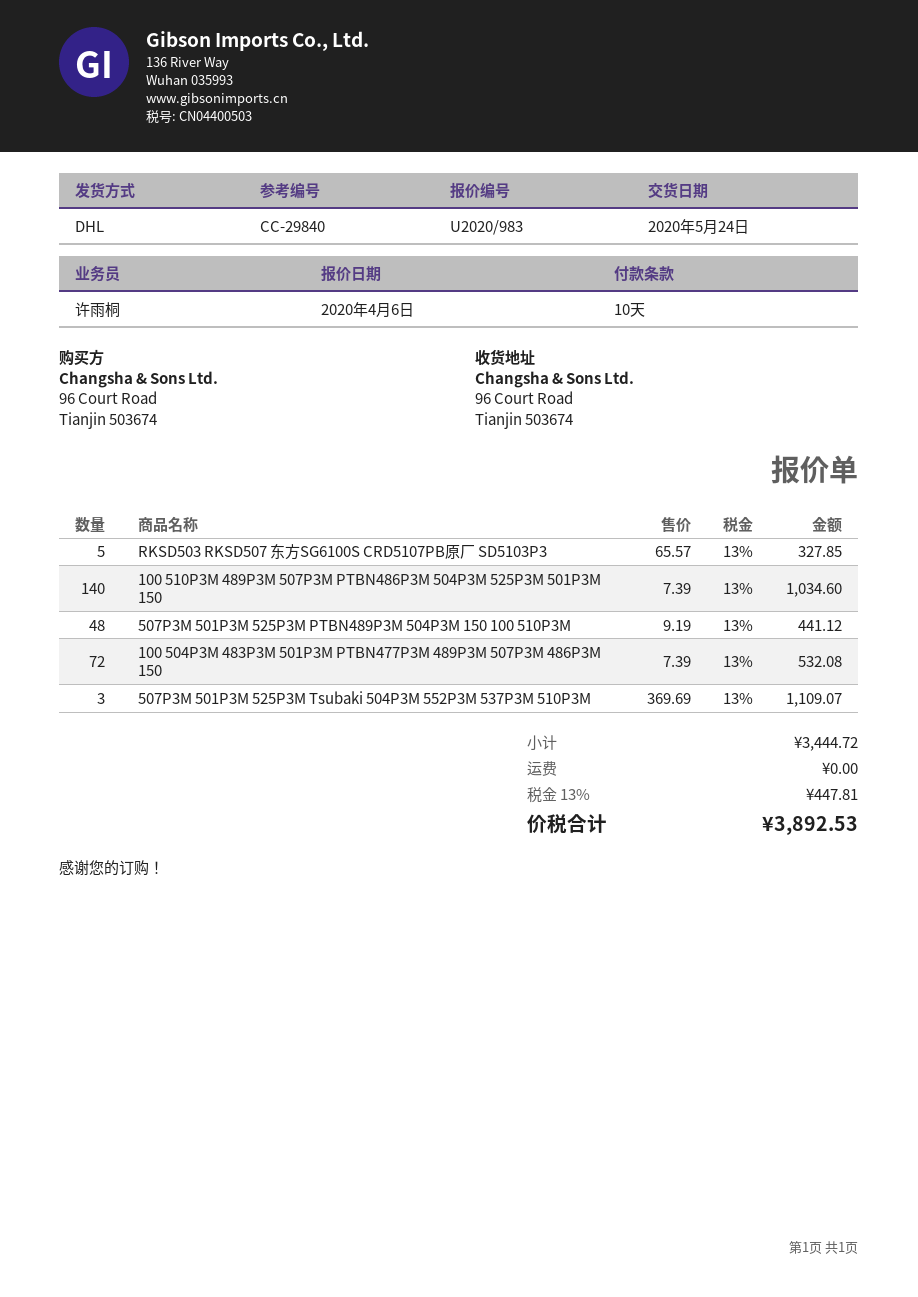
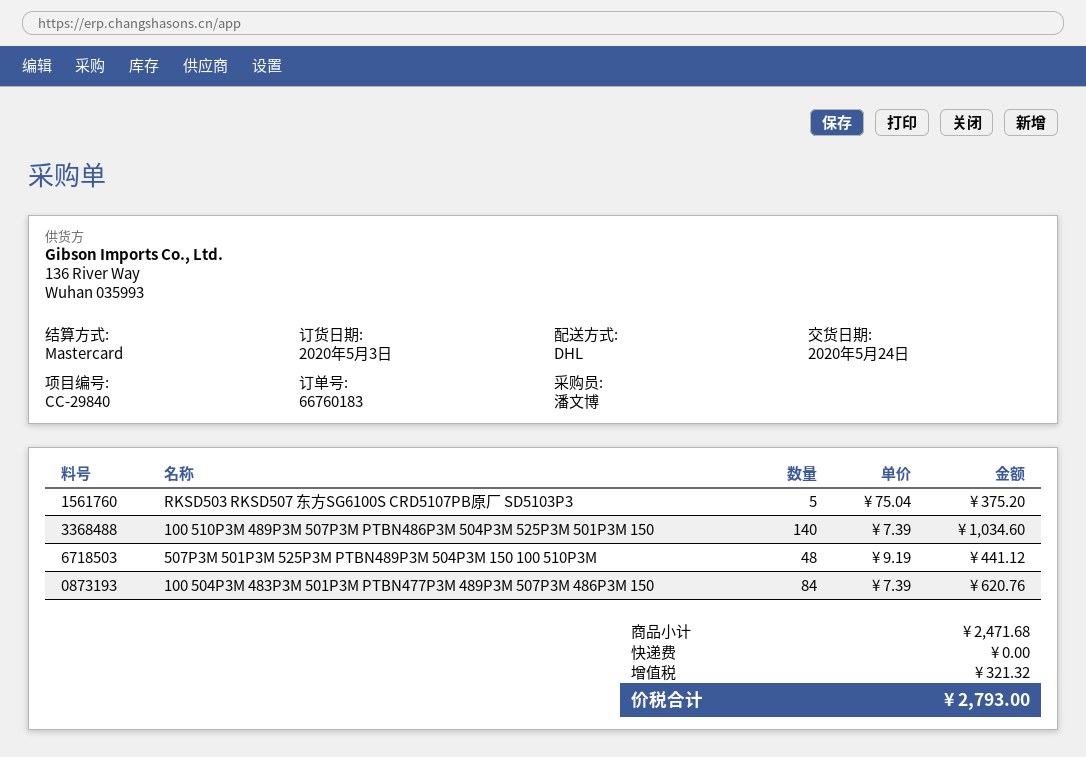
RKSD503 RKSD507 东方SG6100S CRD5107PB原厂 SD5103P3: 5 x 65.57 = 327.85 -> 5 x 75.04 = 375.20
100 504P3M 483P3M 501P3M PTBN477P3M 489P3M 507P3M 486P3M 150: 72 x 7.39 = 532.08 -> 84 x 7.39 = 620.76
507P3M 501P3M 525P3M Tsubaki 504P3M 552P3M 537P3M 510P3M: 3 x 369.69 = 1109.07 -> none
subtotal: 3444.72 -> 2471.68
tax: 447.81 -> 321.32
total: 3892.53 -> 2793.00

